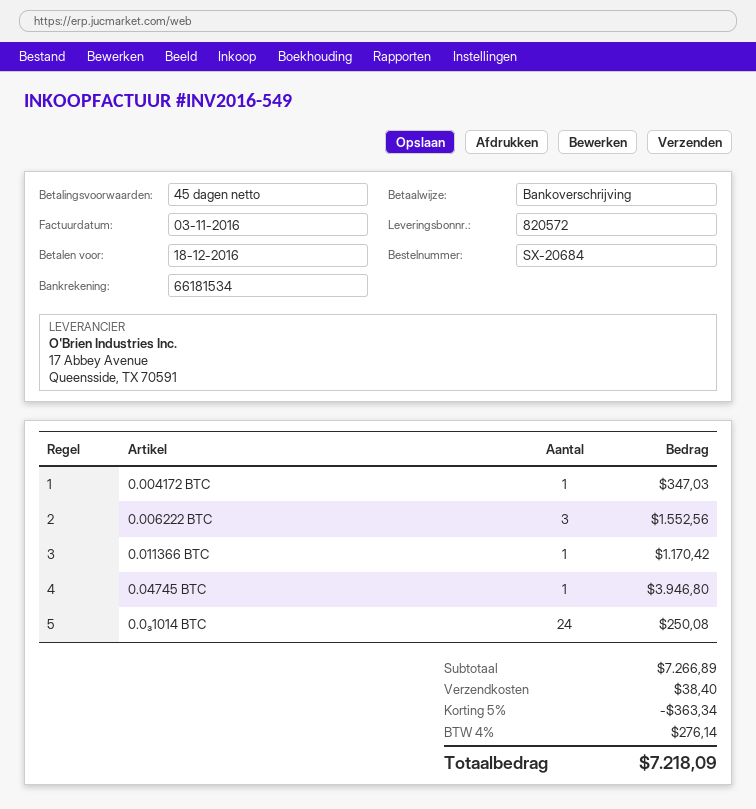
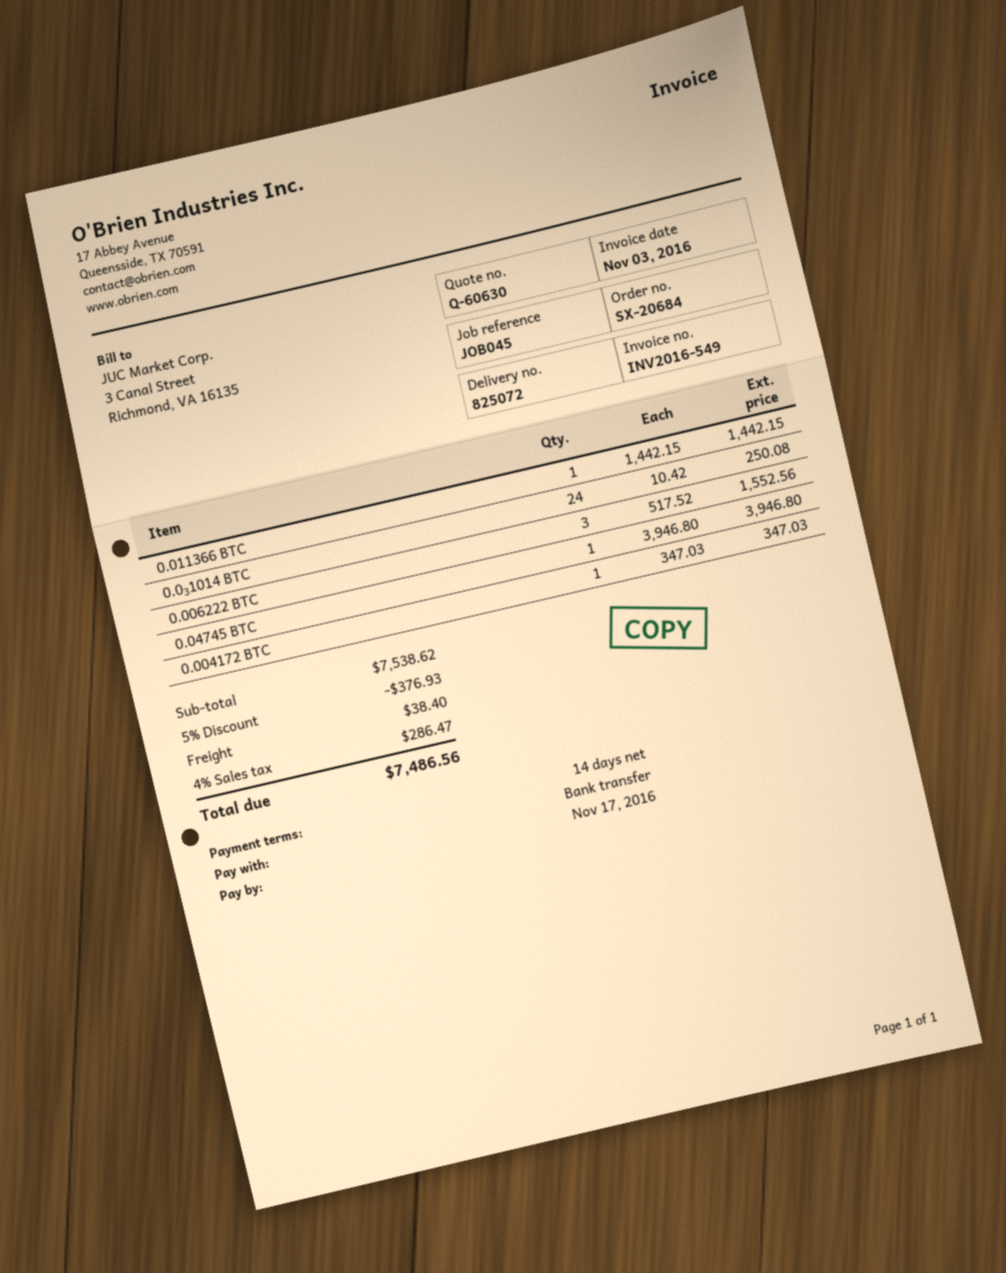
delivery note number: 820572 -> 825072
payment terms: 45 days -> 14 days
due date: 2016-12-18 -> 2016-11-17
0.011366 BTC: 1 for 1170.42 -> 1 for 1442.15
subtotal: 7266.89 -> 7538.62
discount: 5% = 363.34 -> 5% = 376.93
tax: 4% = 276.14 -> 4% = 286.47
total: 7218.09 -> 7486.56

